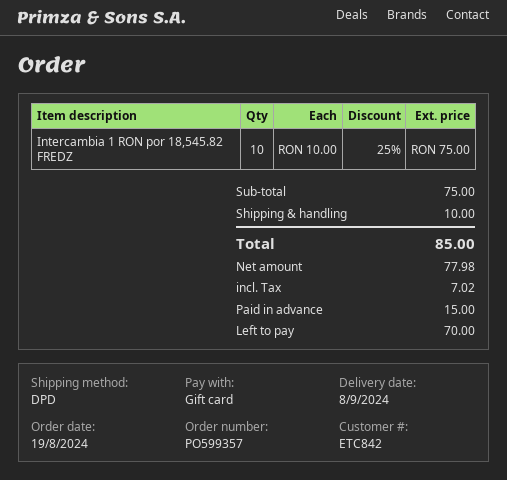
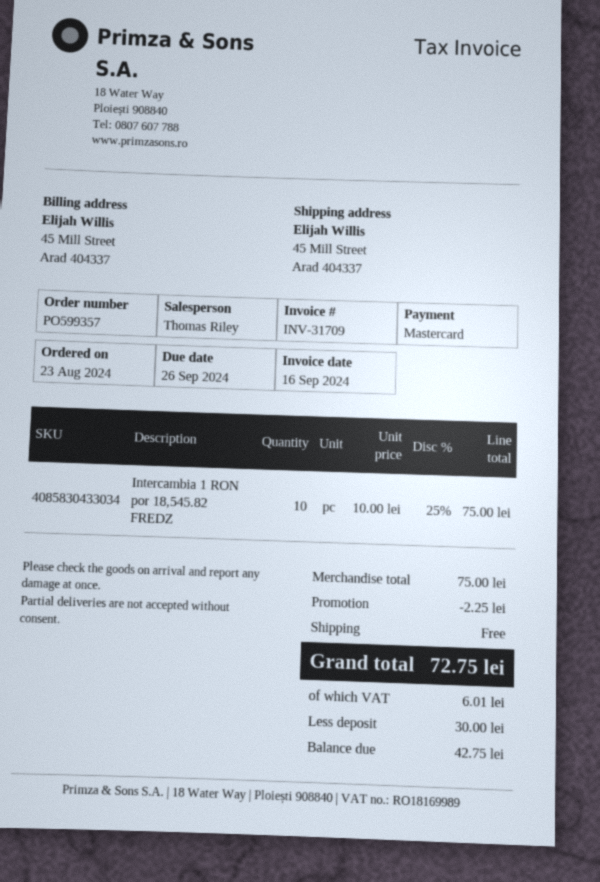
order date: 2024-08-19 -> 2024-08-23
payment method: gift card -> Mastercard
discount: none -> 2.25
shipping: 10.00 -> 0.00
tax: 7.02 -> 6.01
total: 85.00 -> 72.75
deposit: 15.00 -> 30.00
balance: 70.00 -> 42.75

